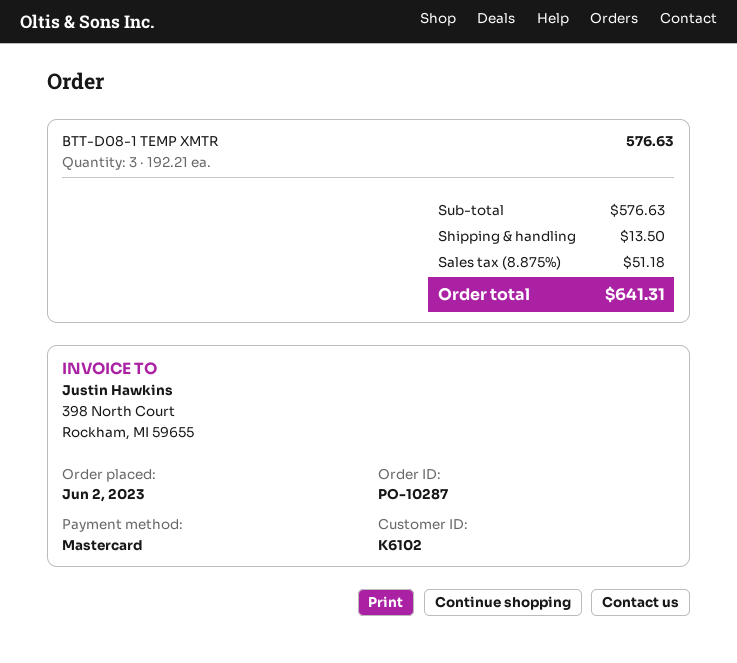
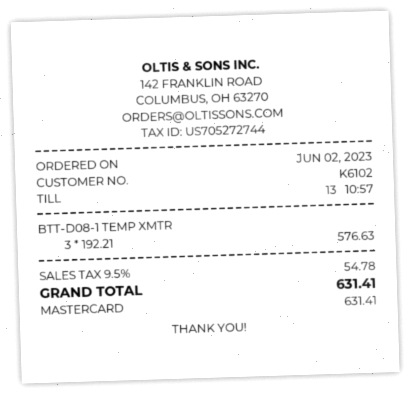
shipping: 13.50 -> none
tax: 8.875% = 51.18 -> 9.5% = 54.78
total: 641.31 -> 631.41

